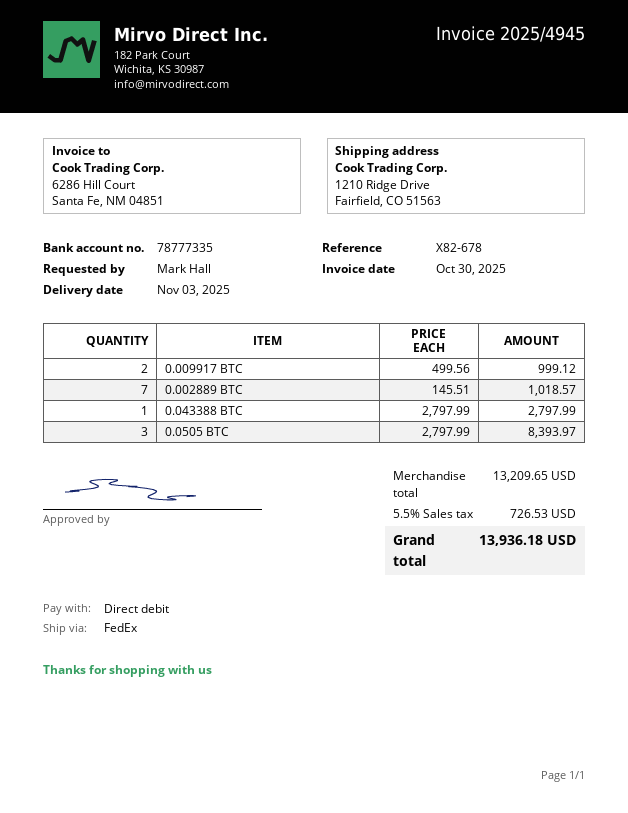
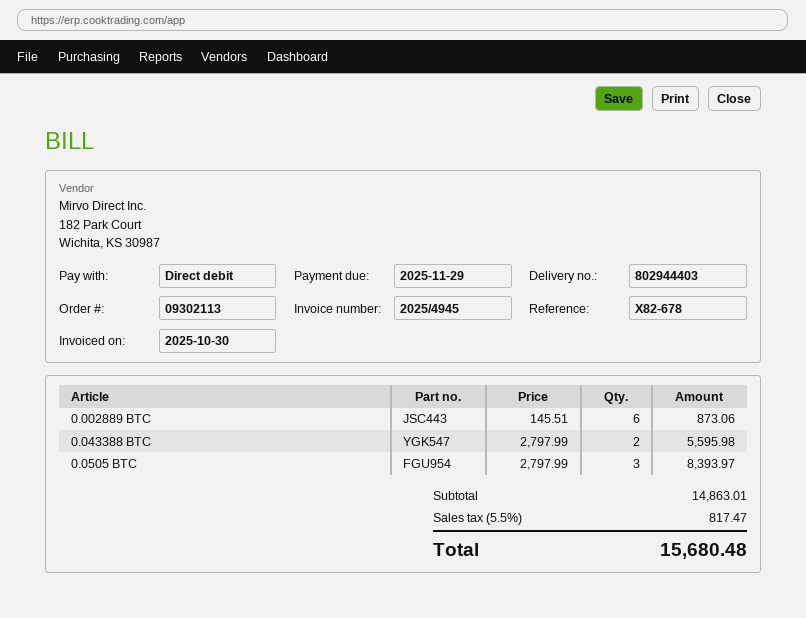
0.009917 BTC: 2 x 499.56 = 999.12 -> none
0.002889 BTC: 7 x 145.51 = 1018.57 -> 6 x 145.51 = 873.06
0.043388 BTC: 1 x 2797.99 = 2797.99 -> 2 x 2797.99 = 5595.98
subtotal: 13209.65 -> 14863.01
tax: 5.5% = 726.53 -> 5.5% = 817.47
total: 13936.18 -> 15680.48

